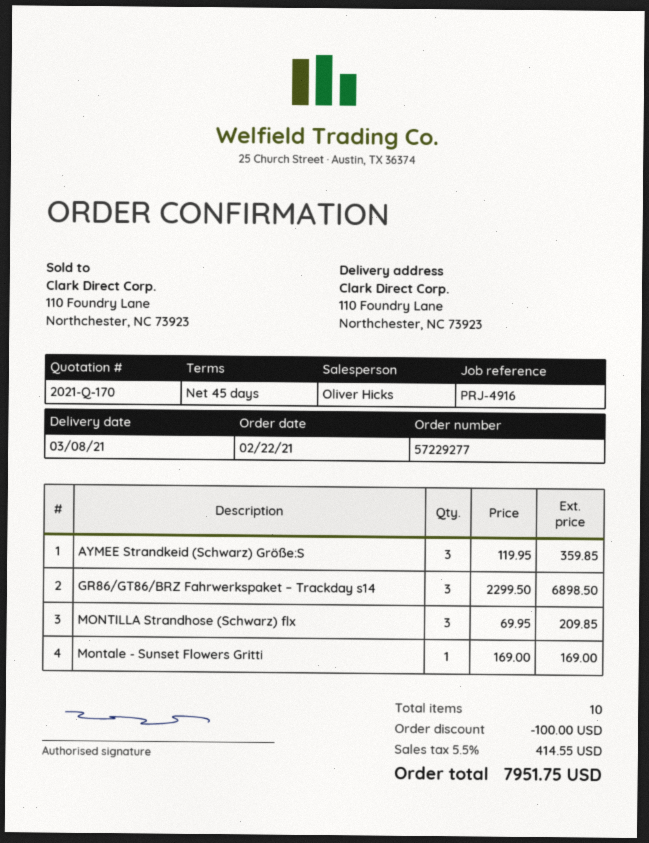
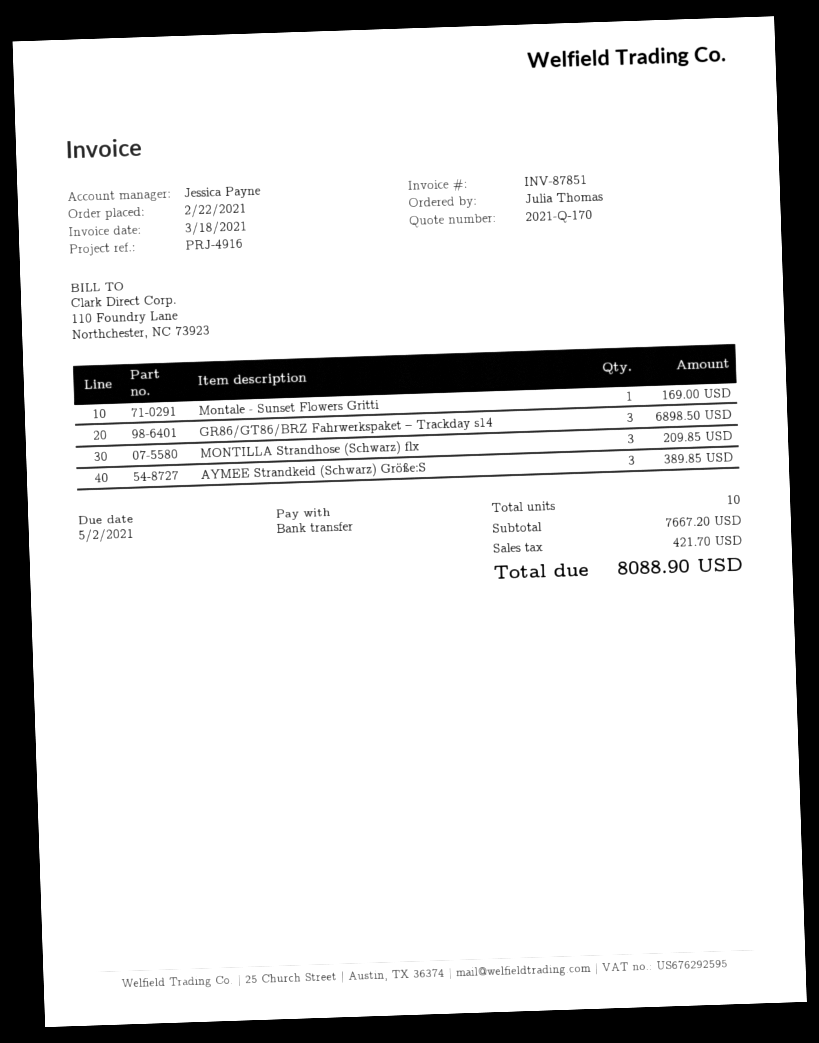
sales rep: Oliver Hicks -> Jessica Payne
AYMEE Strandkeid (Schwarz) Größe:S: 3 for 359.85 -> 3 for 389.85
discount: 100.00 -> none
tax: 414.55 -> 421.70
total: 7951.75 -> 8088.90

